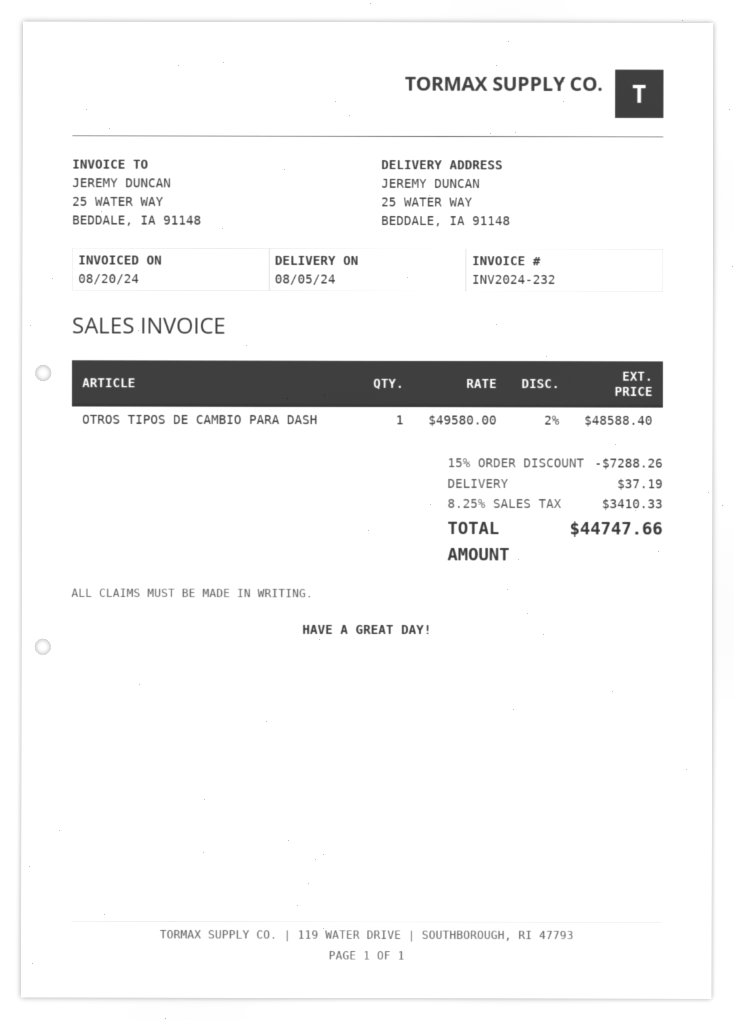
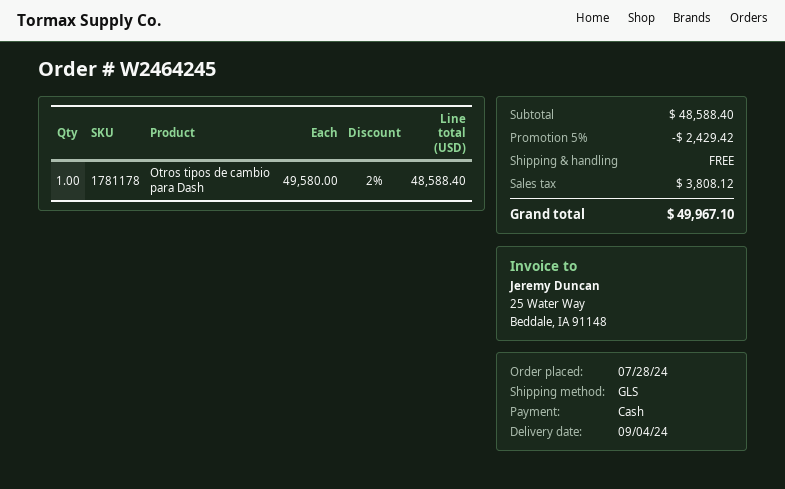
delivery date: 2024-08-05 -> 2024-09-04
discount: 15% = 7288.26 -> 5% = 2429.42
shipping: 37.19 -> 0.00
tax: 3410.33 -> 3808.12
total: 44747.66 -> 49967.10

